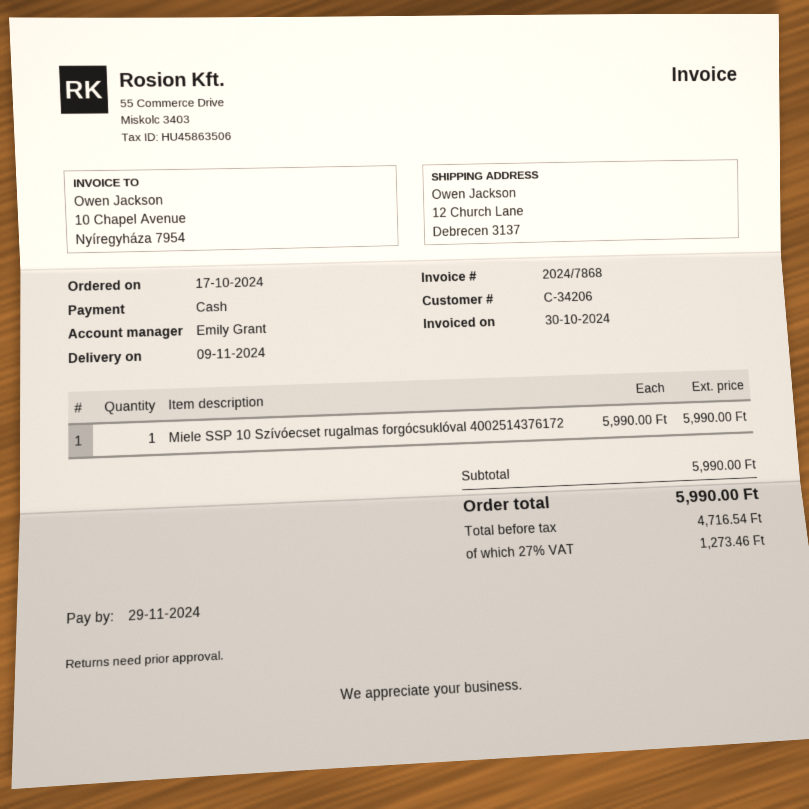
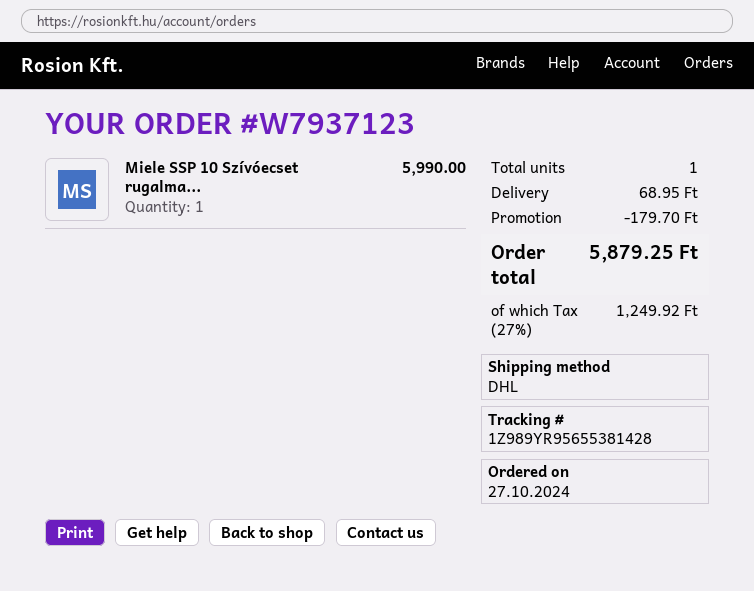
order date: 2024-10-17 -> 2024-10-27
discount: none -> 179.70
shipping: none -> 68.95
tax: 27% = 1273.46 -> 27% = 1249.92
total: 5990.00 -> 5879.25

